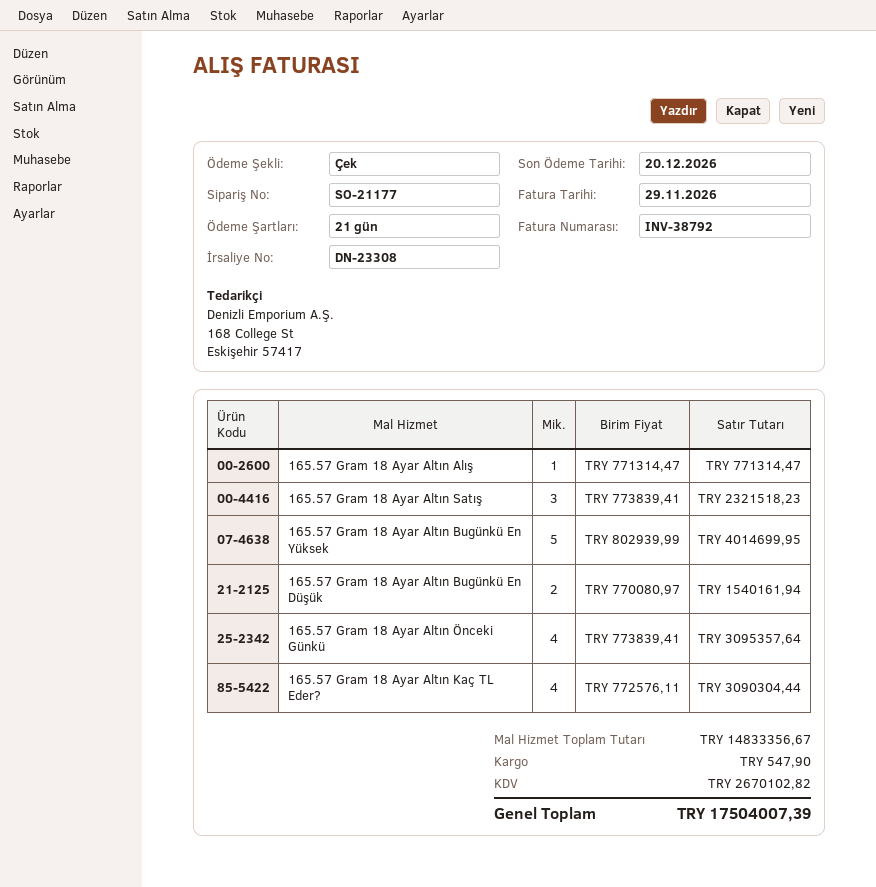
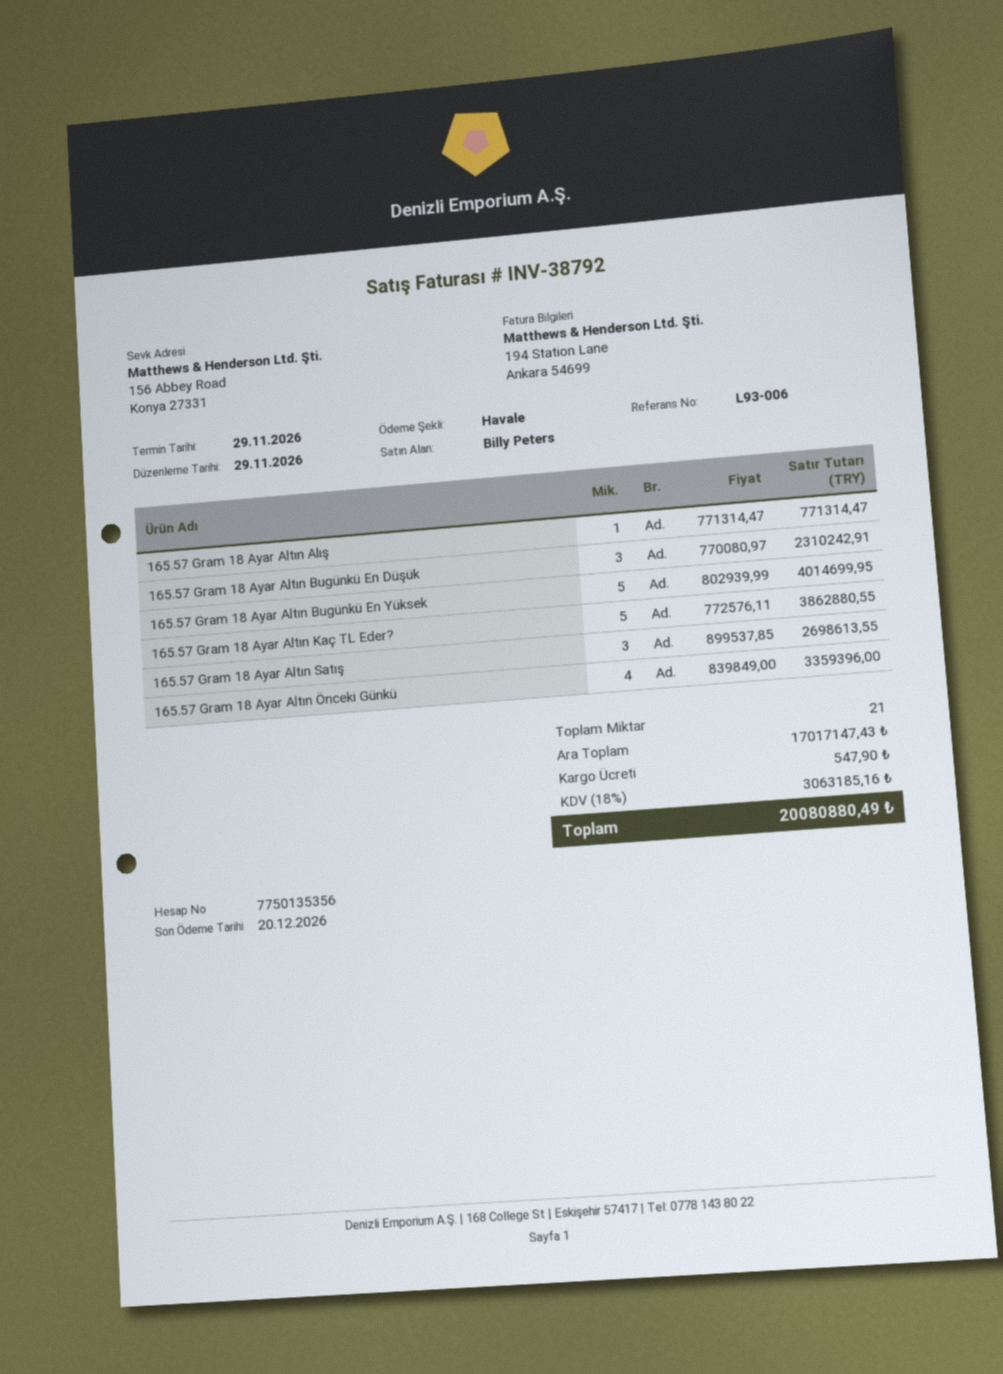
payment method: cheque -> bank transfer
165.57 Gram 18 Ayar Altın Satış: 3 x 773839.41 = 2321518.23 -> 3 x 899537.85 = 2698613.55
165.57 Gram 18 Ayar Altın Bugünkü En Düşük: 2 x 770080.97 = 1540161.94 -> 3 x 770080.97 = 2310242.91
165.57 Gram 18 Ayar Altın Önceki Günkü: 4 x 773839.41 = 3095357.64 -> 4 x 839849.00 = 3359396.00
165.57 Gram 18 Ayar Altın Kaç TL Eder?: 4 x 772576.11 = 3090304.44 -> 5 x 772576.11 = 3862880.55
subtotal: 14833356.67 -> 17017147.43
tax: 2670102.82 -> 3063185.16
total: 17504007.39 -> 20080880.49

